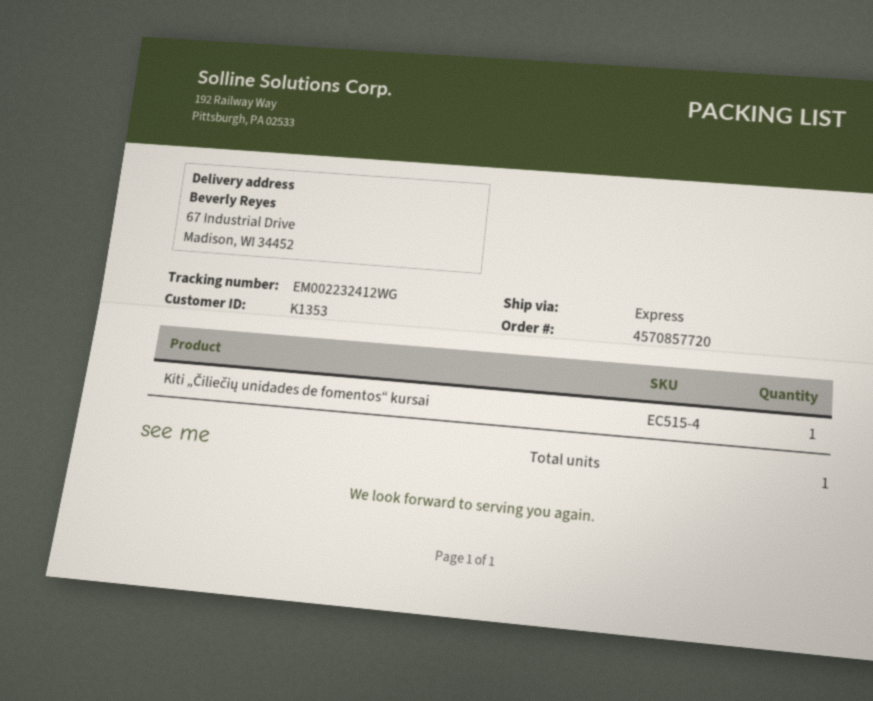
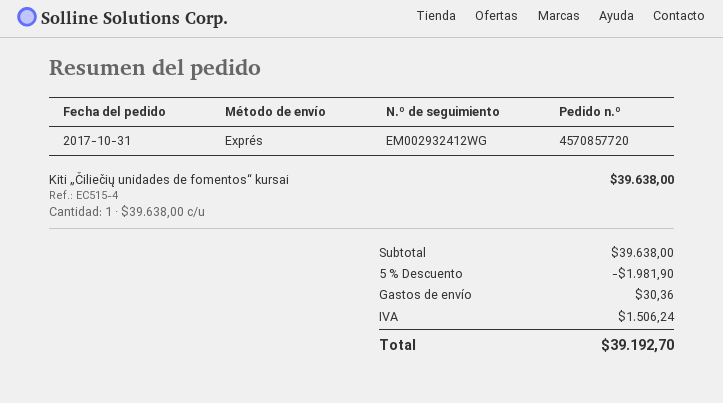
tracking number: EM002232412WG -> EM002932412WG

